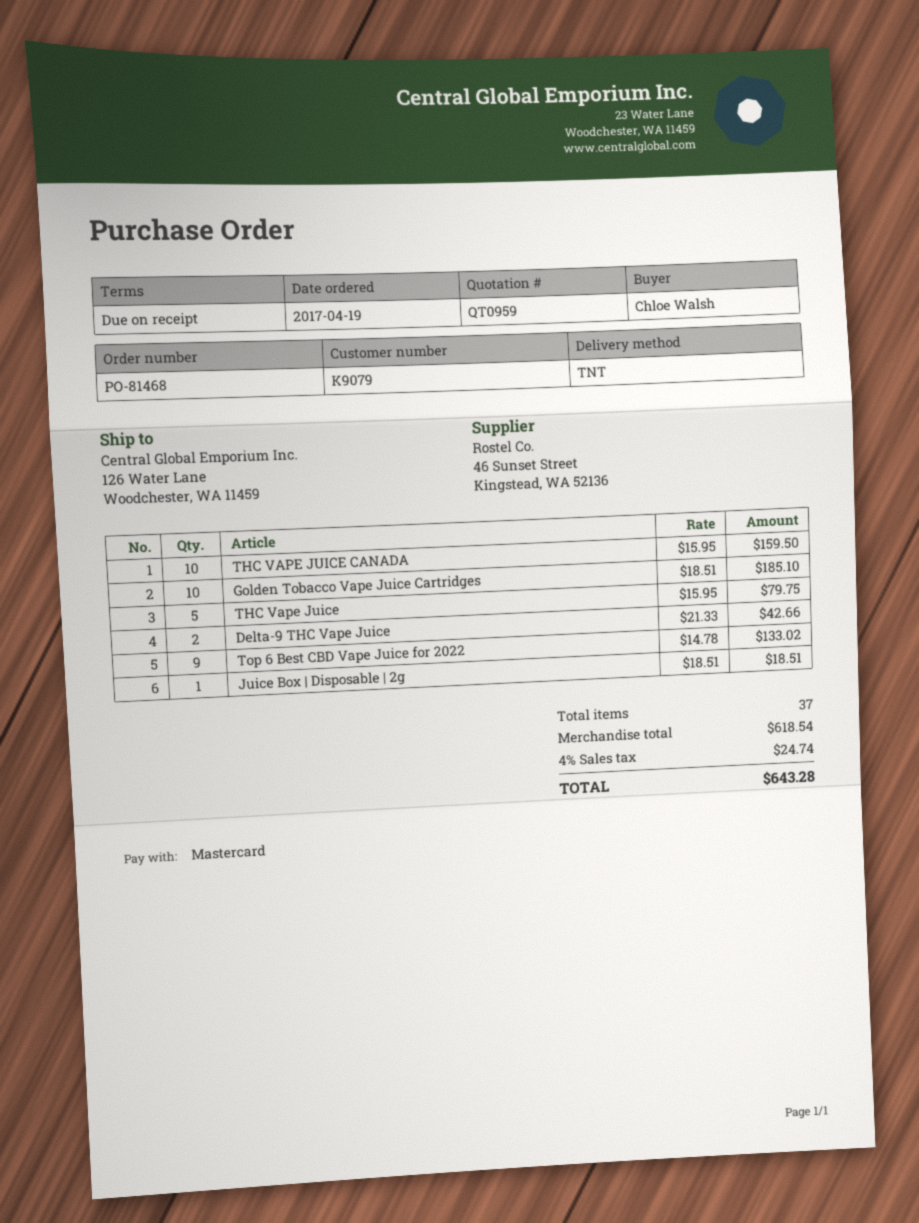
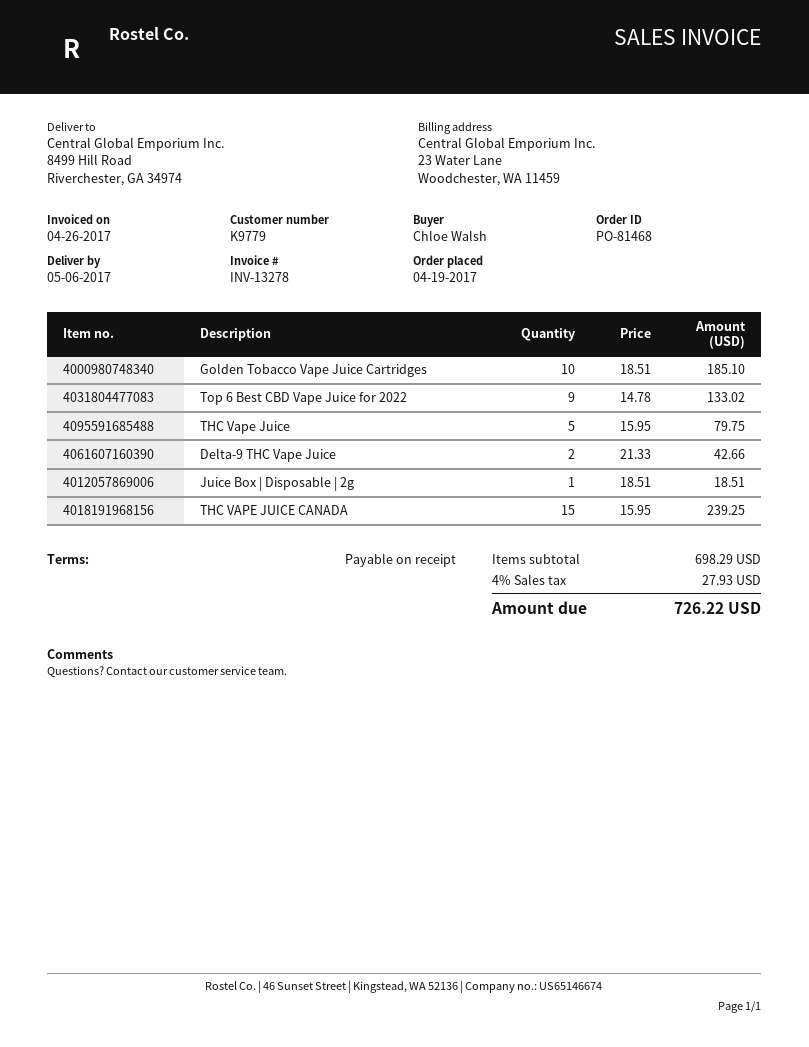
customer number: K9079 -> K9779
ship to: 126 Water Lane, Woodchester, WA 11459 -> 8499 Hill Road, Riverchester, GA 34974
THC VAPE JUICE CANADA: 10 x 15.95 = 159.50 -> 15 x 15.95 = 239.25
subtotal: 618.54 -> 698.29
tax: 4% = 24.74 -> 4% = 27.93
total: 643.28 -> 726.22

